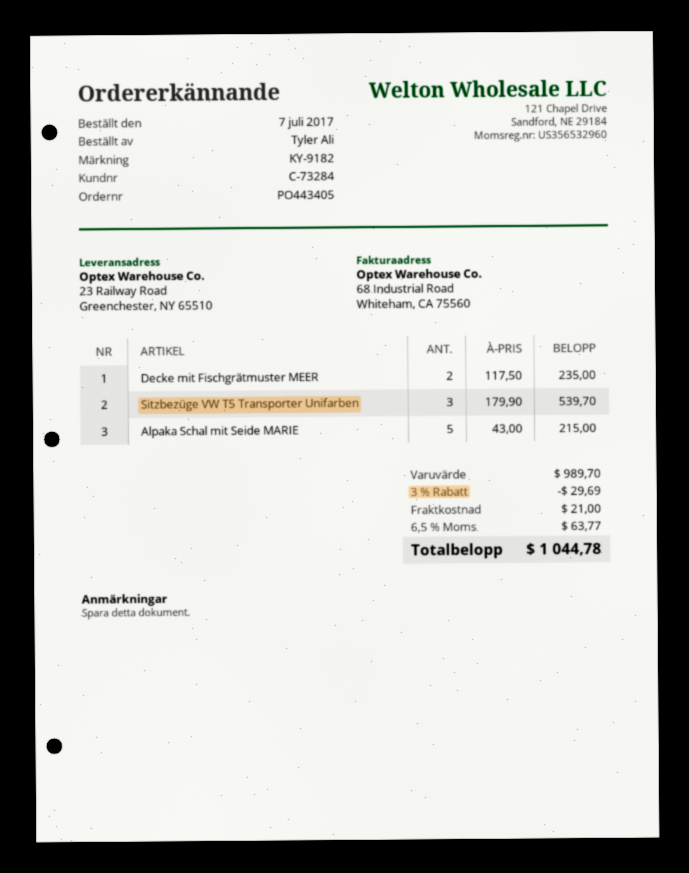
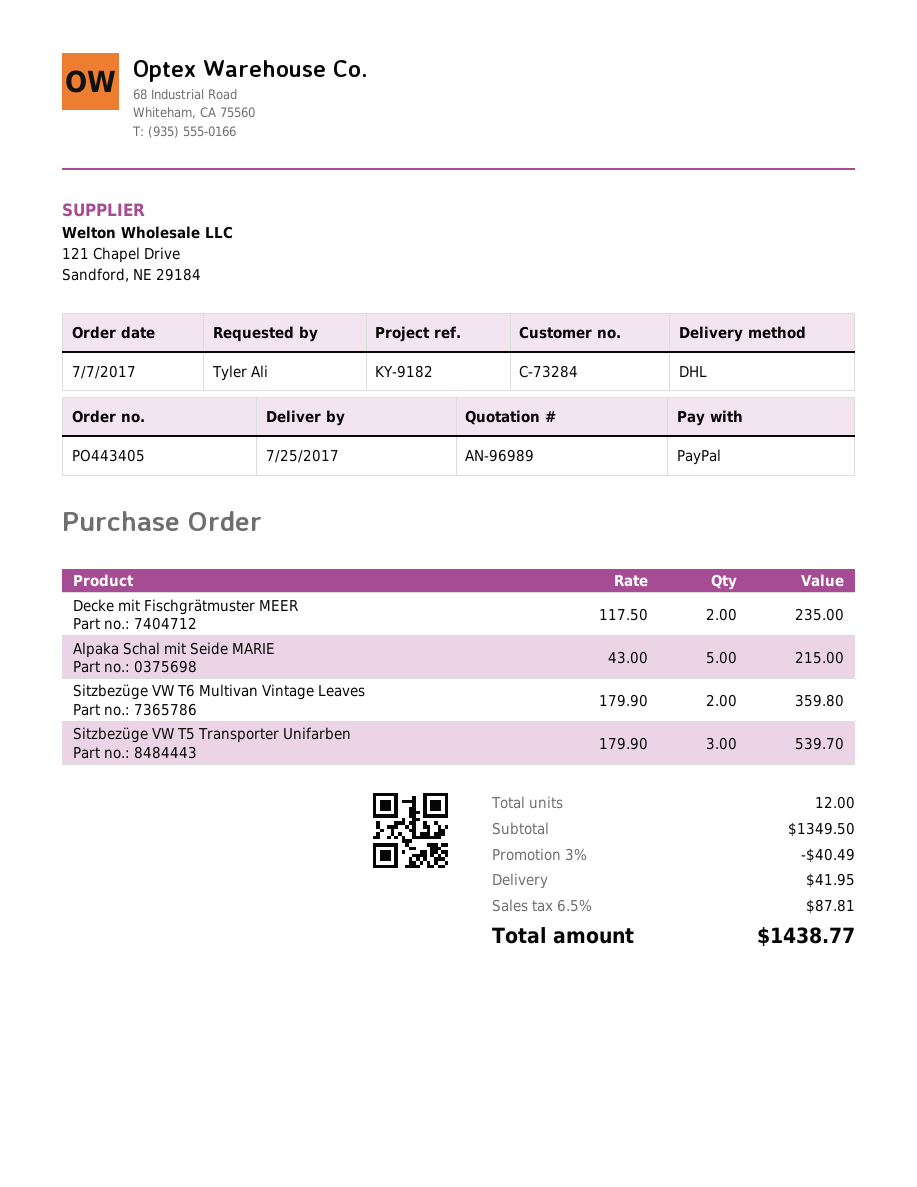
Sitzbezüge VW T6 Multivan Vintage Leaves: none -> 2 x 179.90 = 359.80
subtotal: 989.70 -> 1349.50
discount: 3% = 29.69 -> 3% = 40.49
shipping: 21.00 -> 41.95
tax: 6.5% = 63.77 -> 6.5% = 87.81
total: 1044.78 -> 1438.77

